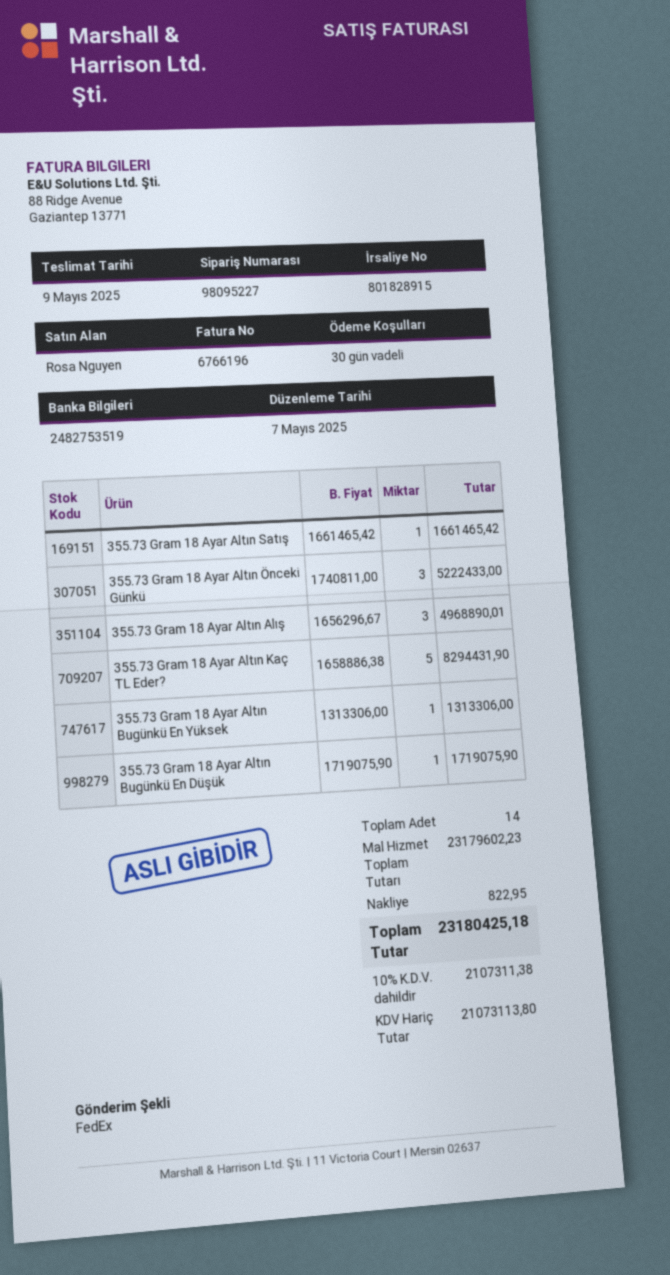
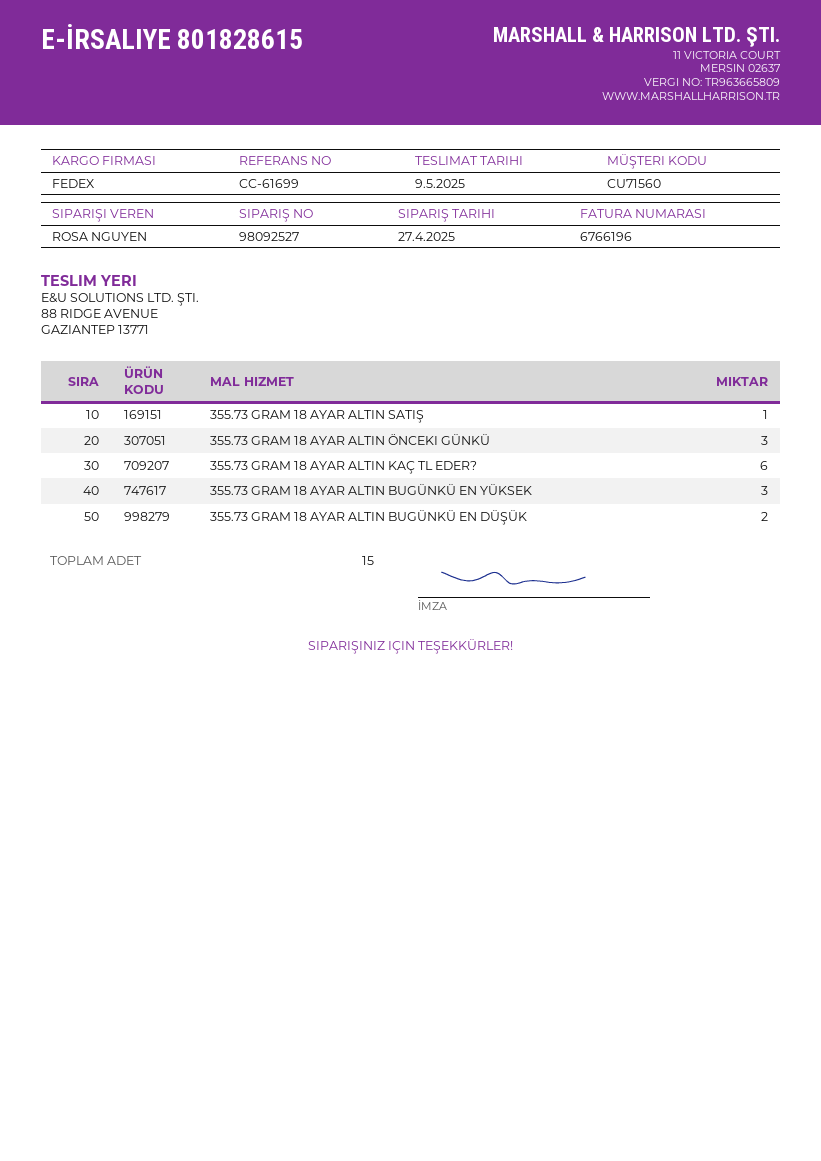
order number: 98095227 -> 98092527
delivery note number: 801828915 -> 801828615
355.73 Gram 18 Ayar Altın Alış: 3 -> none
355.73 Gram 18 Ayar Altın Kaç TL Eder?: 5 -> 6
355.73 Gram 18 Ayar Altın Bugünkü En Yüksek: 1 -> 3
355.73 Gram 18 Ayar Altın Bugünkü En Düşük: 1 -> 2
total quantity: 14 -> 15

